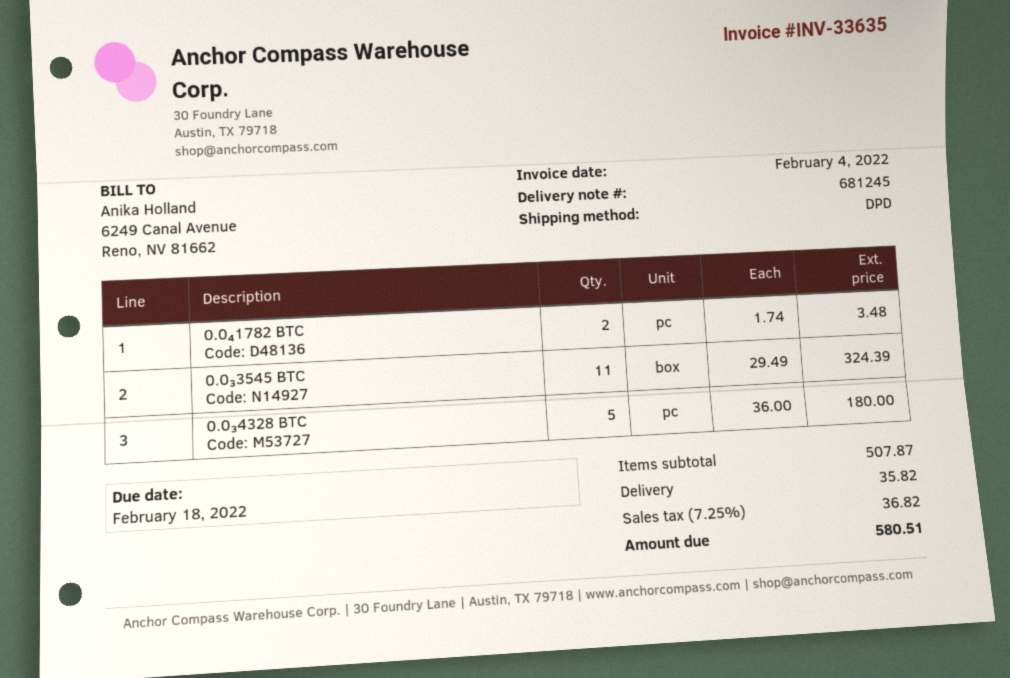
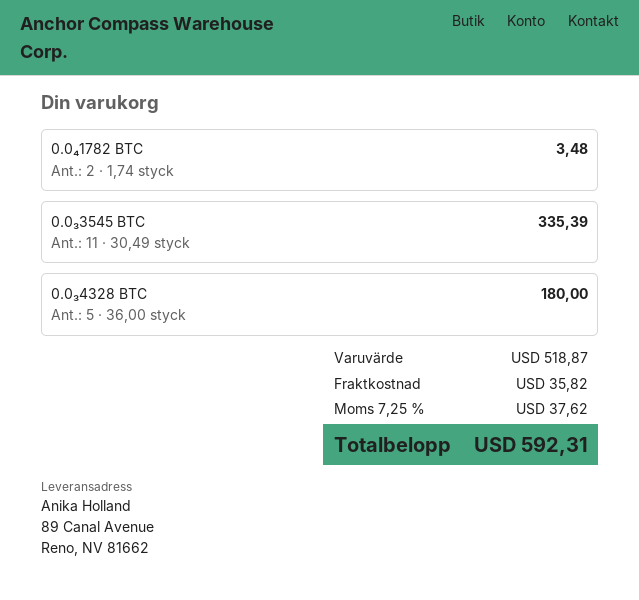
0.0₃3545 BTC: 11 x 29.49 = 324.39 -> 11 x 30.49 = 335.39
subtotal: 507.87 -> 518.87
tax: 7.25% = 36.82 -> 7.25% = 37.62
total: 580.51 -> 592.31

